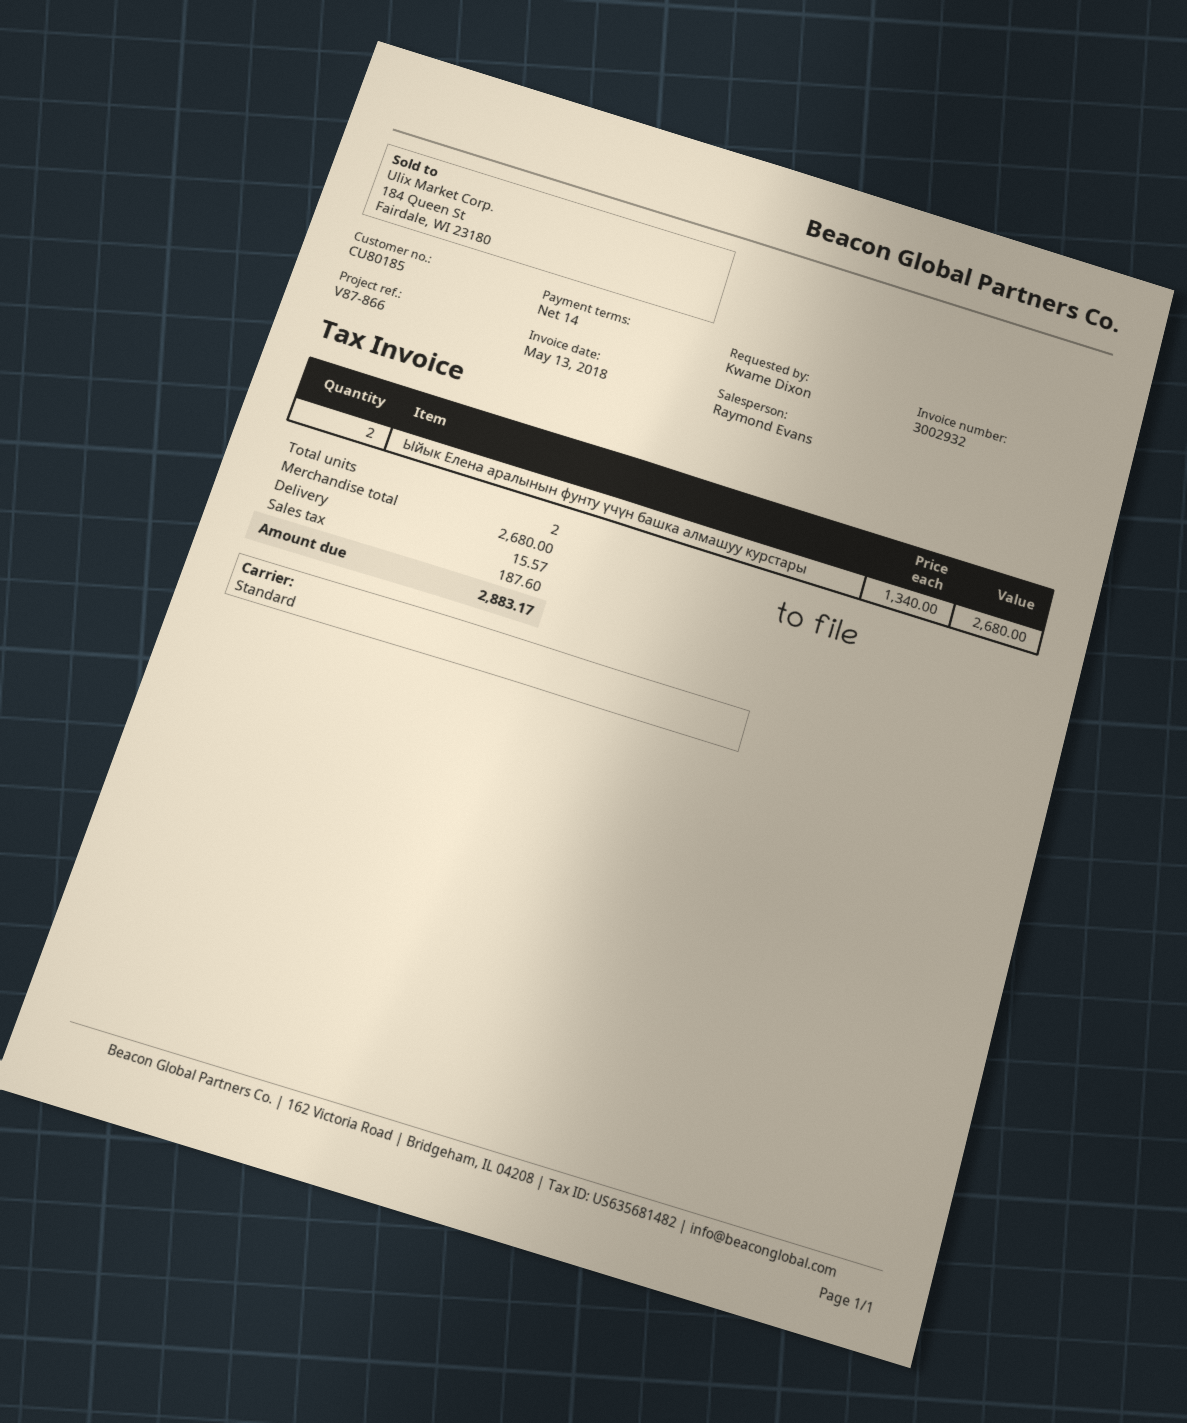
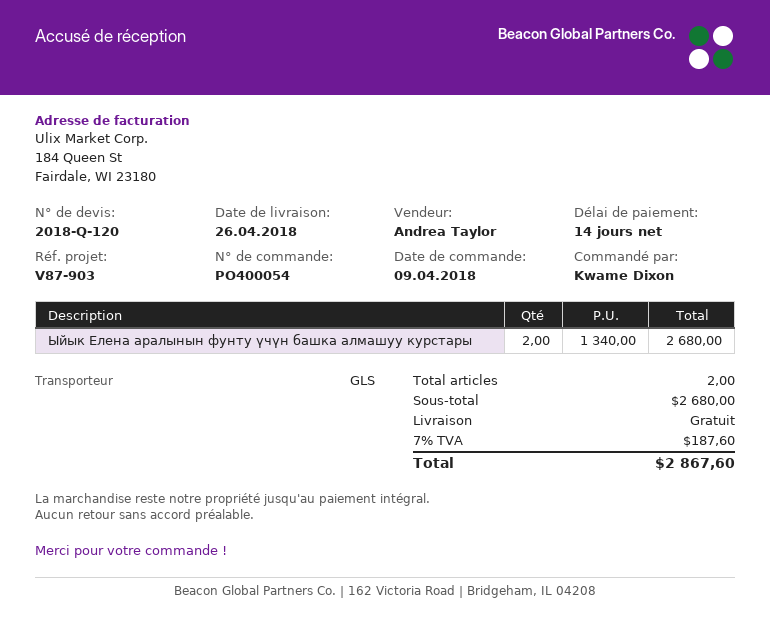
reference: V87-866 -> V87-903
sales rep: Raymond Evans -> Andrea Taylor
shipping method: standard -> GLS
shipping: 15.57 -> 0.00
total: 2883.17 -> 2867.60

